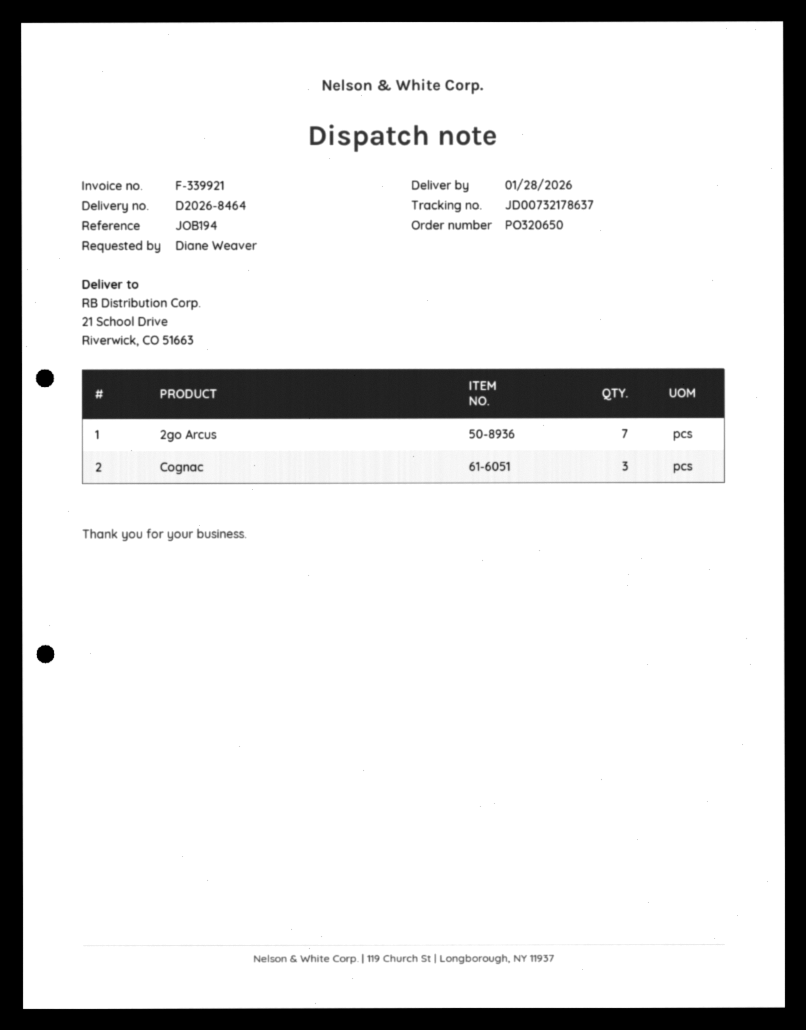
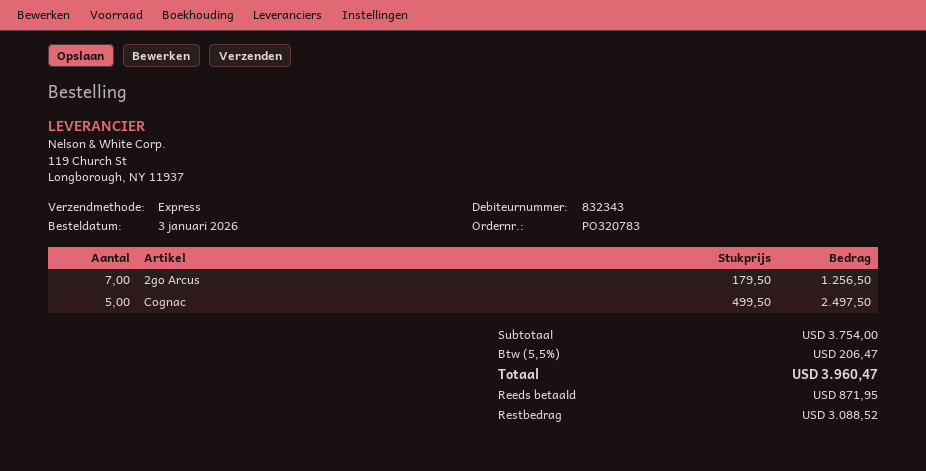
order number: PO320650 -> PO320783
Cognac: 3 -> 5

